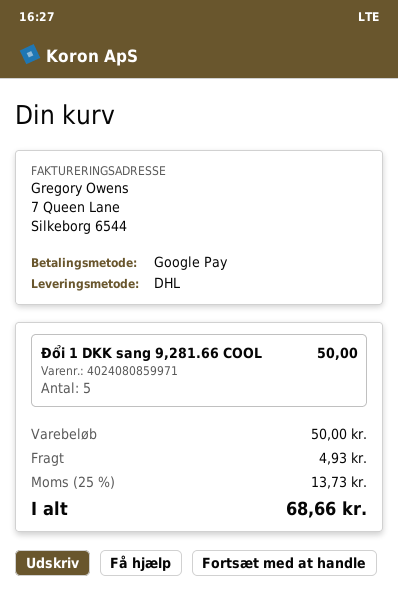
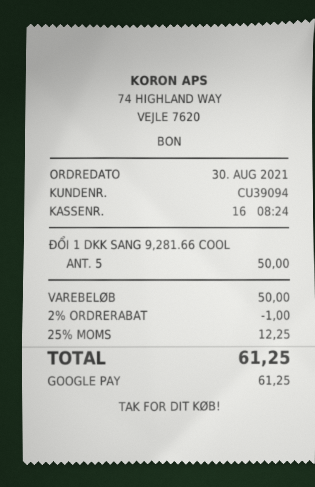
discount: none -> 2% = 1.00
shipping: 4.93 -> none
tax: 25% = 13.73 -> 25% = 12.25
total: 68.66 -> 61.25

